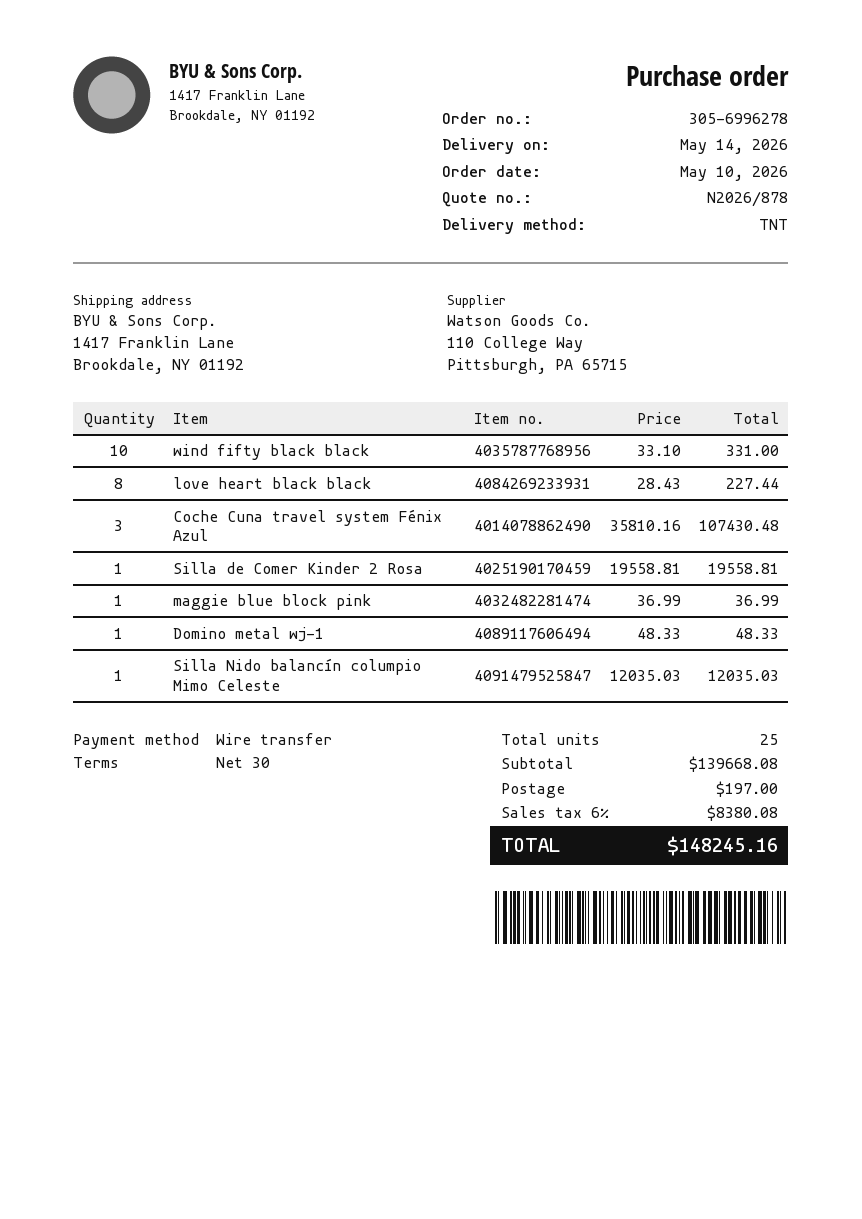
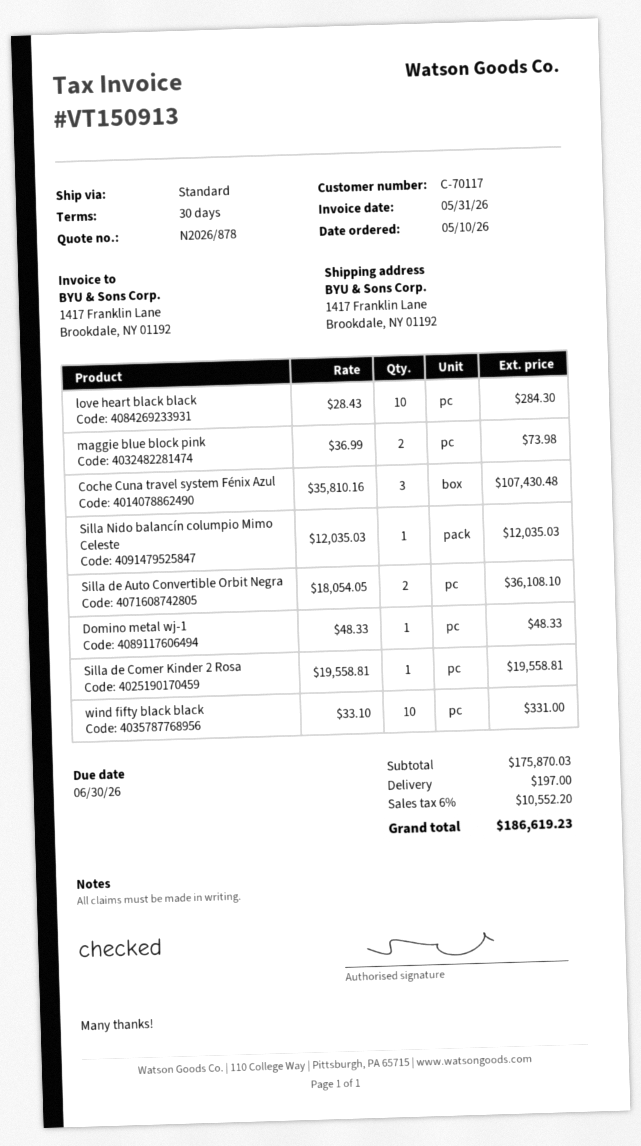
shipping method: TNT -> standard
love heart black black: 8 x 28.43 = 227.44 -> 10 x 28.43 = 284.30
maggie blue block pink: 1 x 36.99 = 36.99 -> 2 x 36.99 = 73.98
Silla de Auto Convertible Orbit Negra: none -> 2 x 18054.05 = 36108.10
subtotal: 139668.08 -> 175870.03
tax: 6% = 8380.08 -> 6% = 10552.20
total: 148245.16 -> 186619.23

